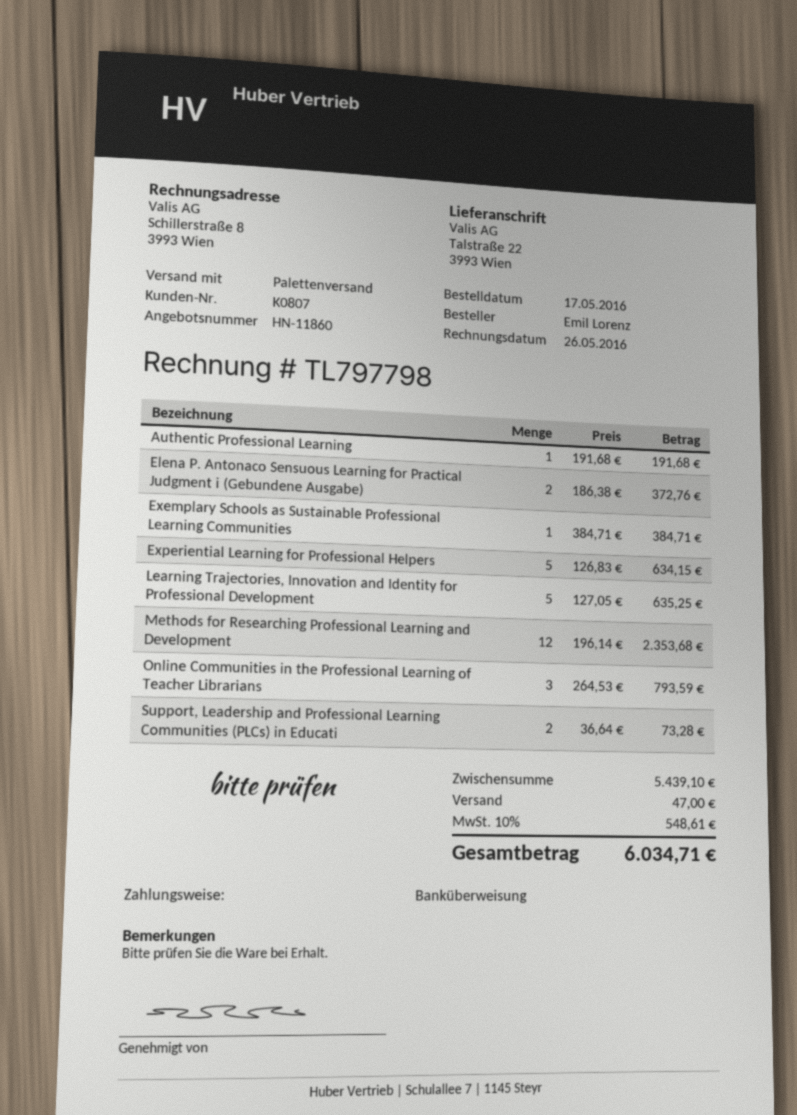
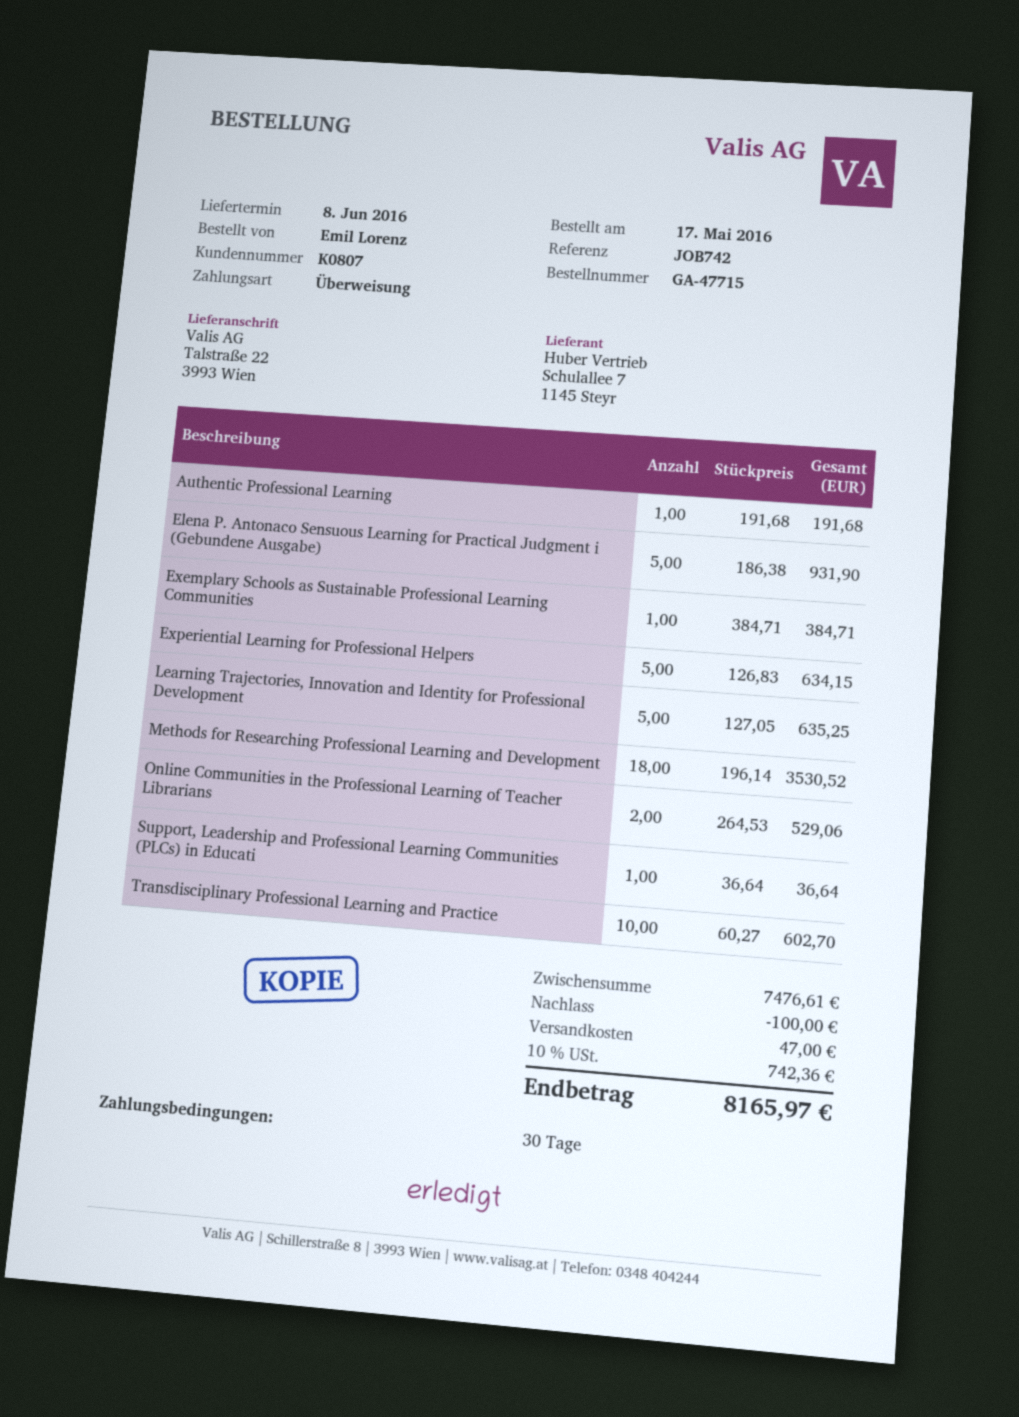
Elena P. Antonaco Sensuous Learning for Practical Judgment i (Gebundene Ausgabe): 2 x 186.38 = 372.76 -> 5 x 186.38 = 931.90
Methods for Researching Professional Learning and Development: 12 x 196.14 = 2353.68 -> 18 x 196.14 = 3530.52
Online Communities in the Professional Learning of Teacher Librarians: 3 x 264.53 = 793.59 -> 2 x 264.53 = 529.06
Support, Leadership and Professional Learning Communities (PLCs) in Educati: 2 x 36.64 = 73.28 -> 1 x 36.64 = 36.64
Transdisciplinary Professional Learning and Practice: none -> 10 x 60.27 = 602.70
subtotal: 5439.10 -> 7476.61
discount: none -> 100.00
tax: 10% = 548.61 -> 10% = 742.36
total: 6034.71 -> 8165.97

